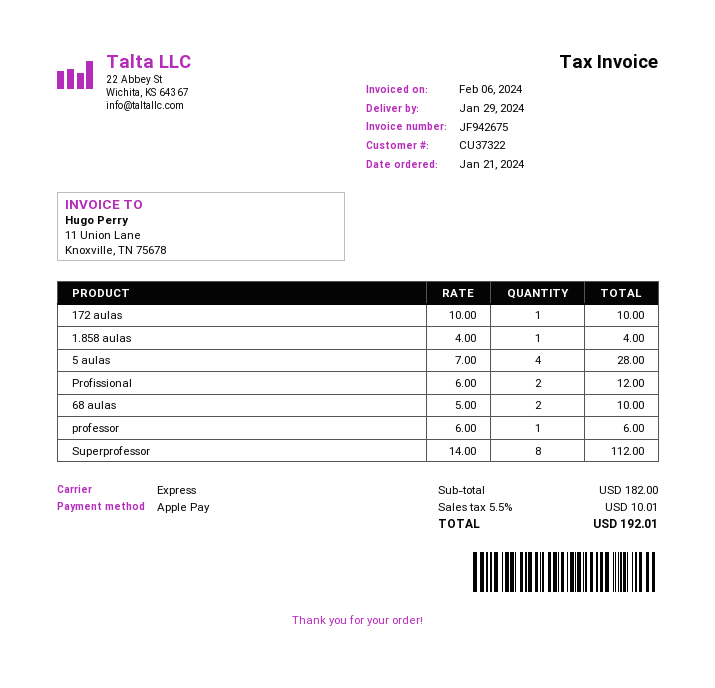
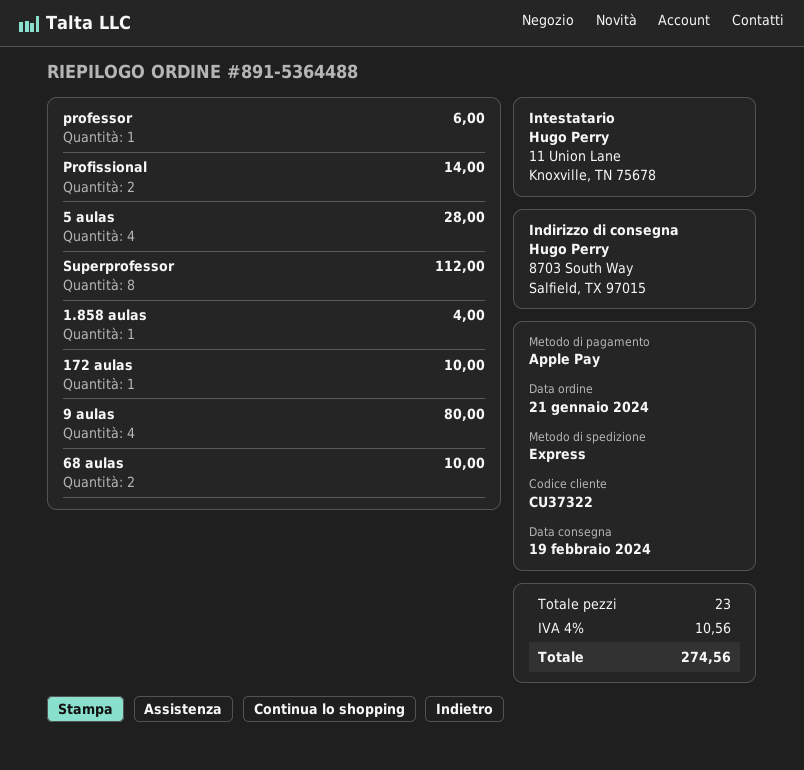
delivery date: 2024-01-29 -> 2024-02-19
Profissional: 2 for 12.00 -> 2 for 14.00
9 aulas: none -> 4 for 80.00
tax: 5.5% = 10.01 -> 4% = 10.56
total: 192.01 -> 274.56

